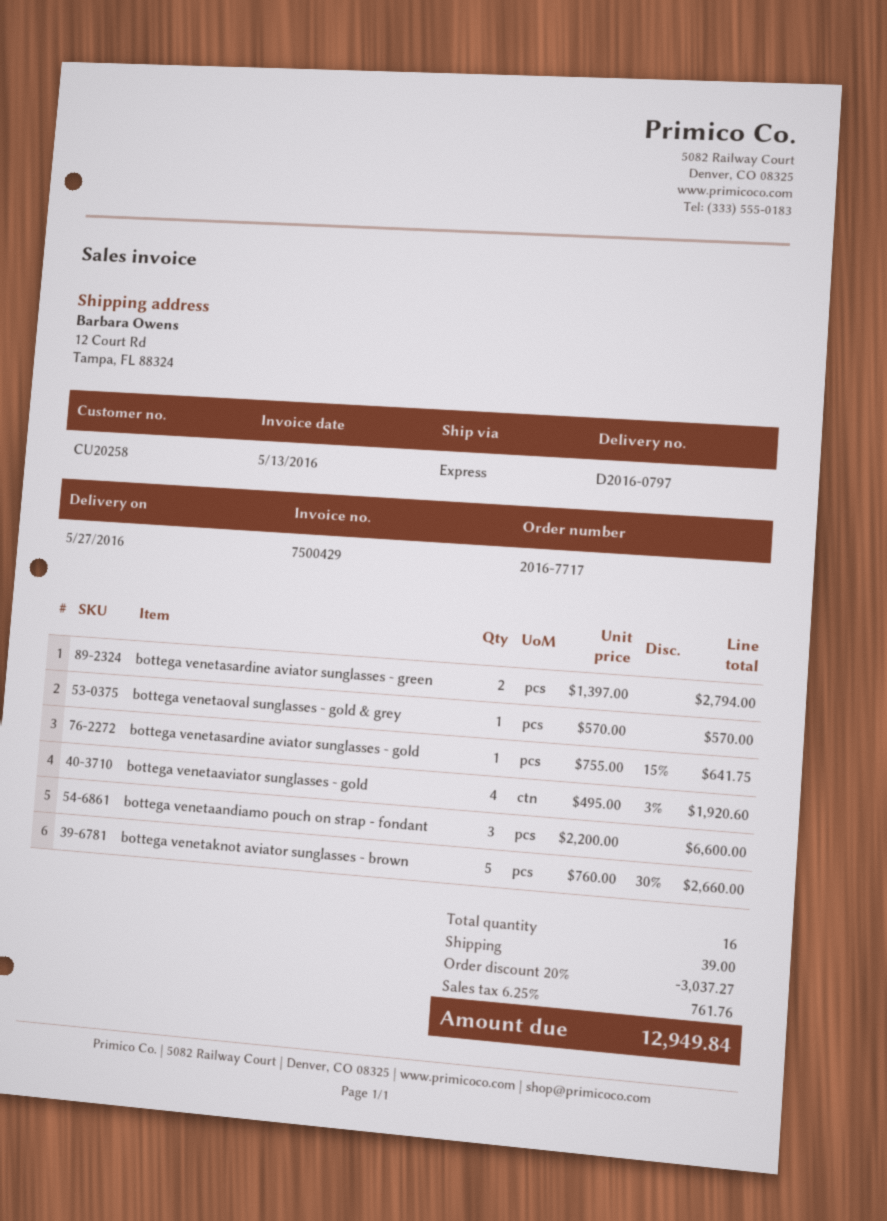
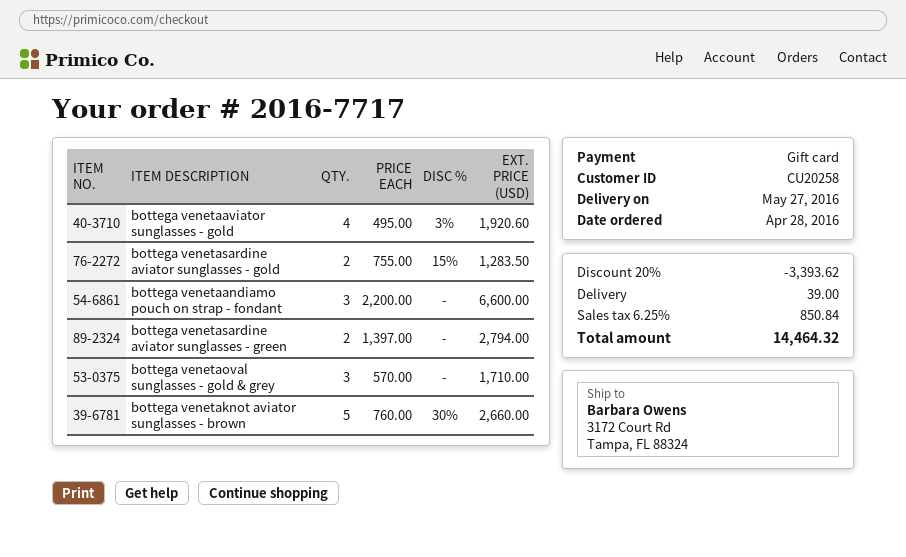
ship to: 12 Court Rd, Tampa, FL 88324 -> 3172 Court Rd, Tampa, FL 88324
bottega venetaoval sunglasses - gold & grey: 1 x 570.00 = 570.00 -> 3 x 570.00 = 1710.00
bottega venetasardine aviator sunglasses - gold: 1 x 755.00 - 15% = 641.75 -> 2 x 755.00 - 15% = 1283.50
discount: 20% = 3037.27 -> 20% = 3393.62
tax: 6.25% = 761.76 -> 6.25% = 850.84
total: 12949.84 -> 14464.32

